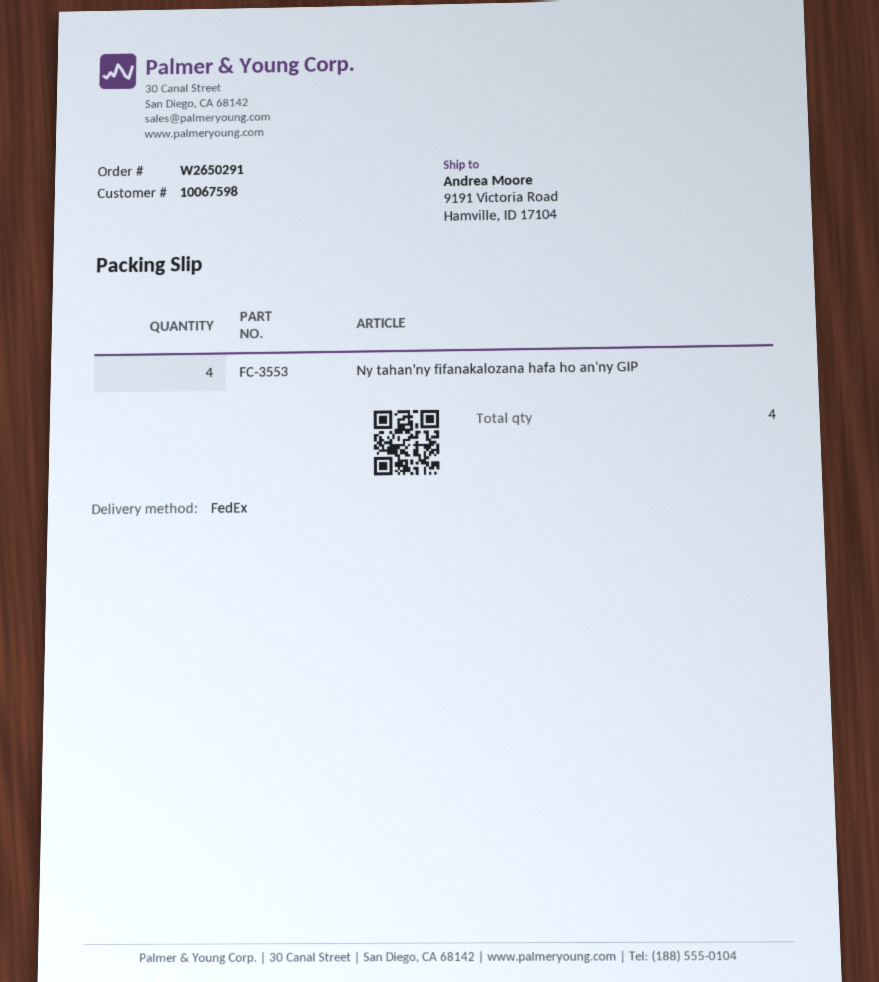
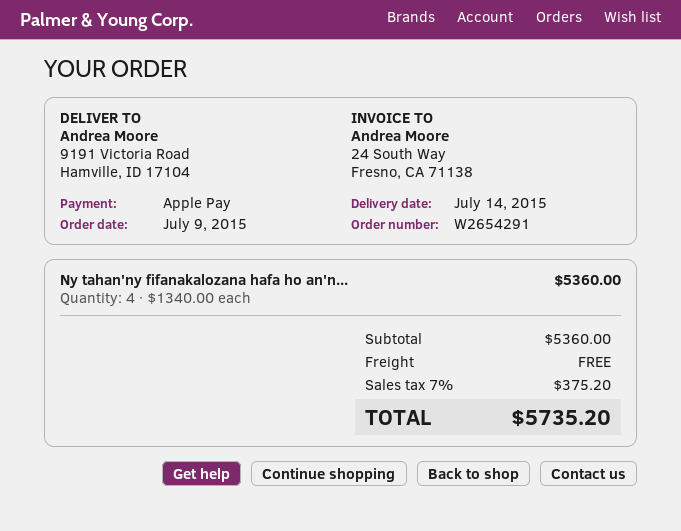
order number: W2650291 -> W2654291

